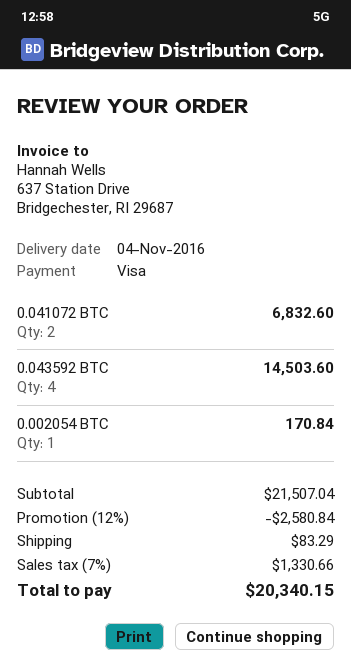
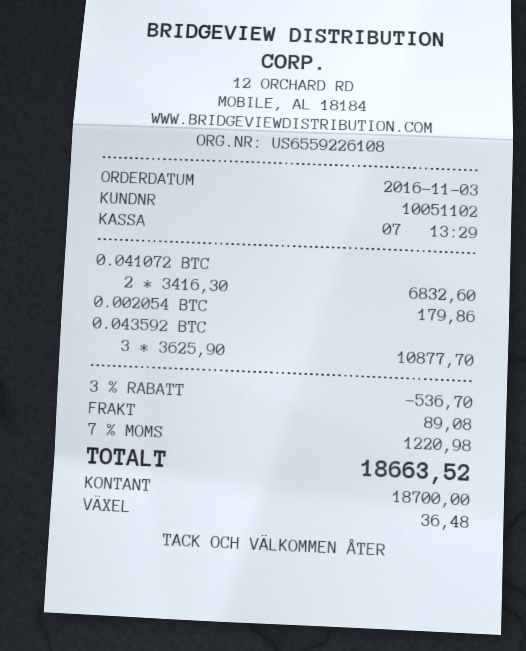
payment method: Visa -> cash
0.043592 BTC: 4 for 14503.60 -> 3 for 10877.70
0.002054 BTC: 1 for 170.84 -> 1 for 179.86
discount: 12% = 2580.84 -> 3% = 536.70
shipping: 83.29 -> 89.08
tax: 7% = 1330.66 -> 7% = 1220.98
total: 20340.15 -> 18663.52

